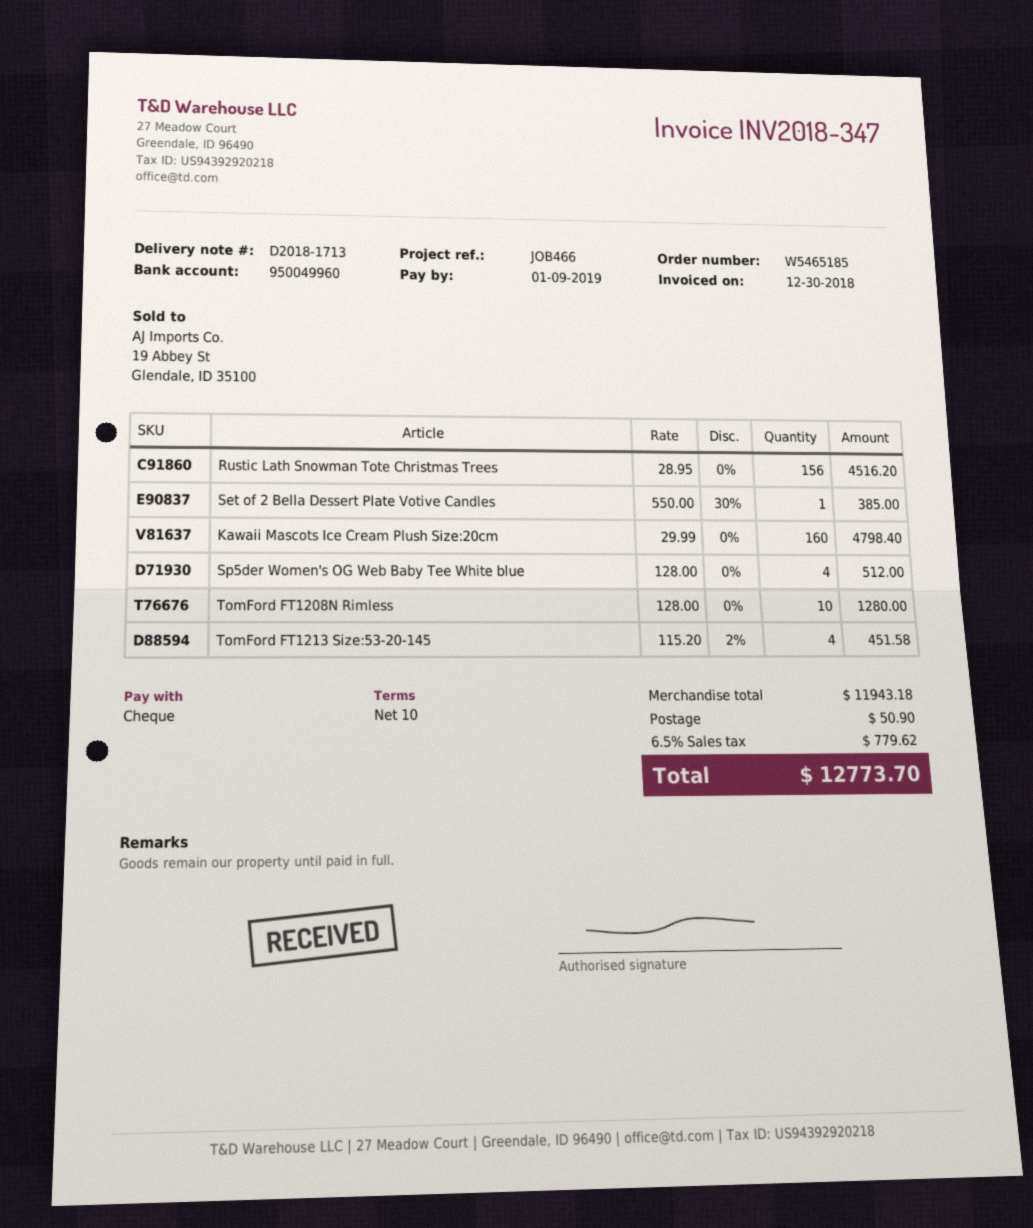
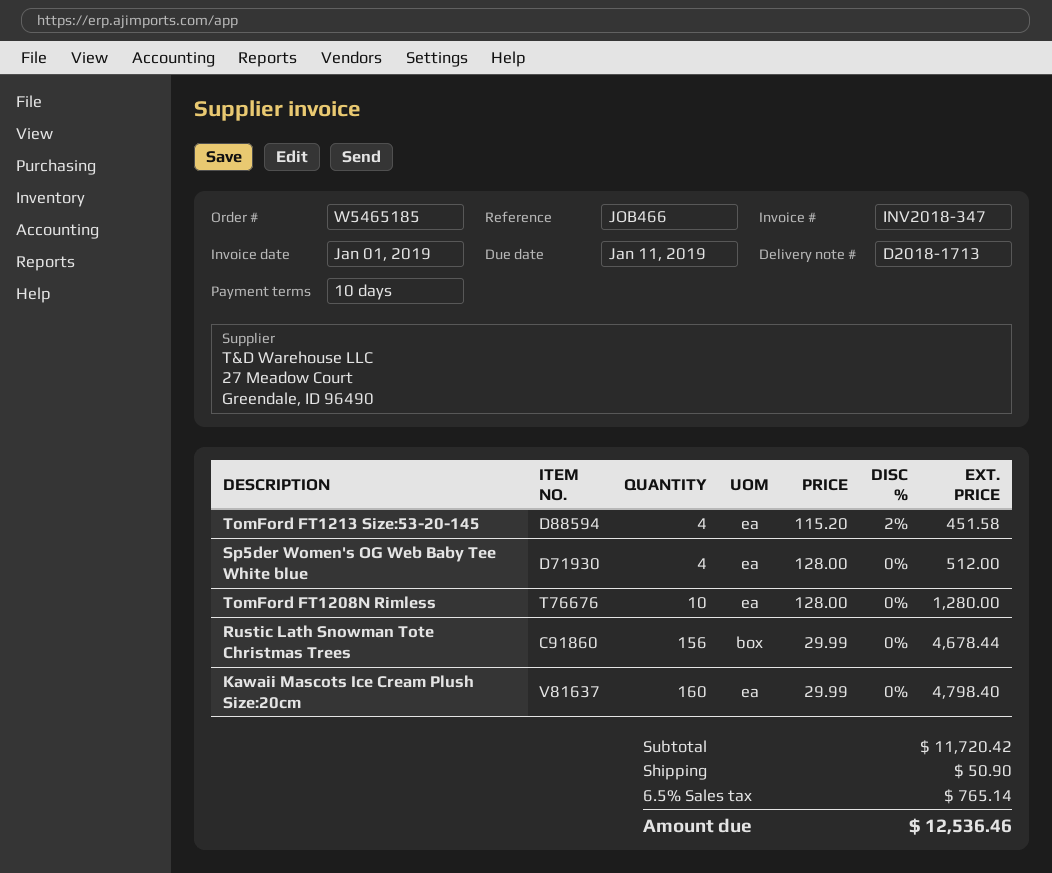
invoice date: 2018-12-30 -> 2019-01-01
due date: 2019-01-09 -> 2019-01-11
Rustic Lath Snowman Tote Christmas Trees: 156 x 28.95 = 4516.20 -> 156 x 29.99 = 4678.44
Set of 2 Bella Dessert Plate Votive Candles: 1 x 550.00 - 30% = 385.00 -> none
subtotal: 11943.18 -> 11720.42
tax: 6.5% = 779.62 -> 6.5% = 765.14
total: 12773.70 -> 12536.46

